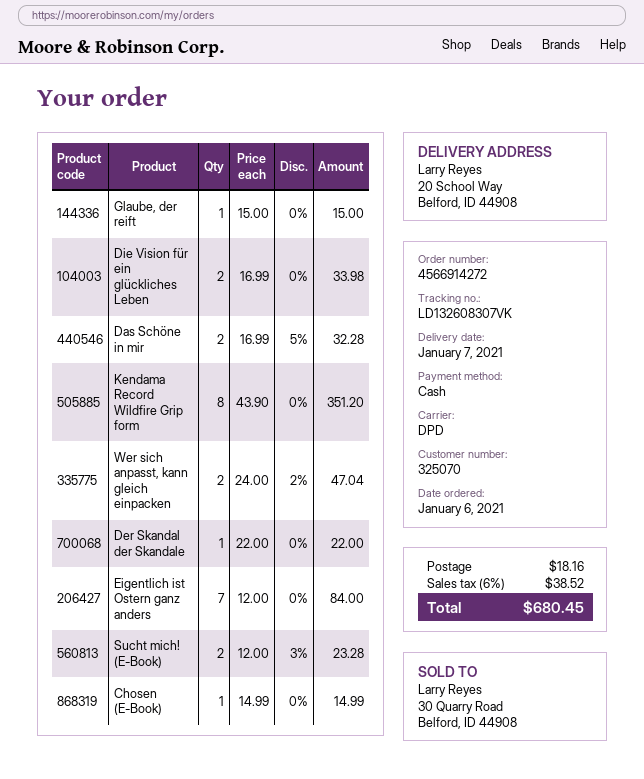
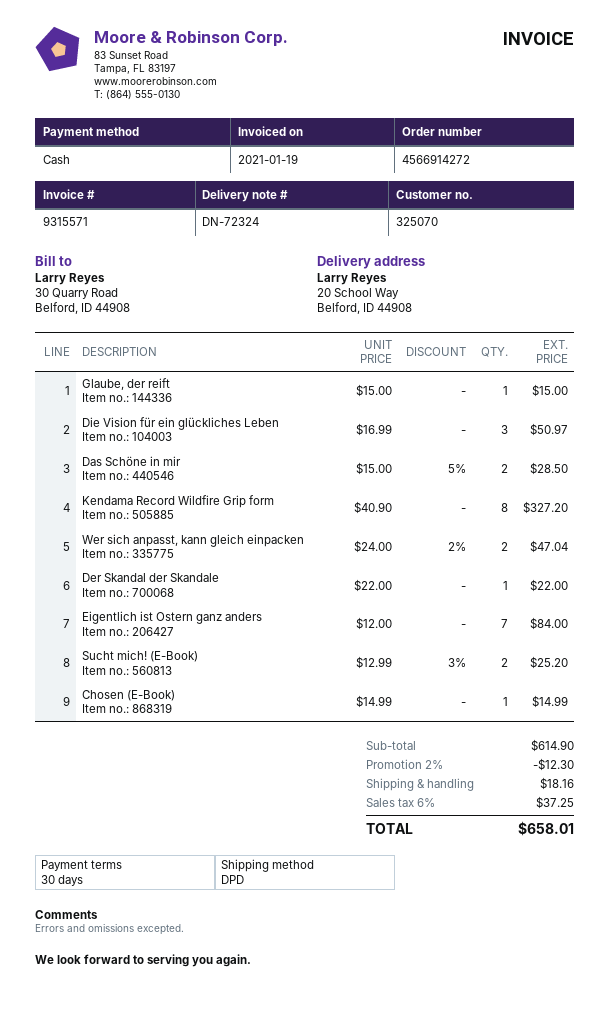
Die Vision für ein glückliches Leben: 2 x 16.99 = 33.98 -> 3 x 16.99 = 50.97
Das Schöne in mir: 2 x 16.99 - 5% = 32.28 -> 2 x 15.00 - 5% = 28.50
Kendama Record Wildfire Grip form: 8 x 43.90 = 351.20 -> 8 x 40.90 = 327.20
Sucht mich! (E-Book): 2 x 12.00 - 3% = 23.28 -> 2 x 12.99 - 3% = 25.20
discount: none -> 2% = 12.30
tax: 6% = 38.52 -> 6% = 37.25
total: 680.45 -> 658.01

